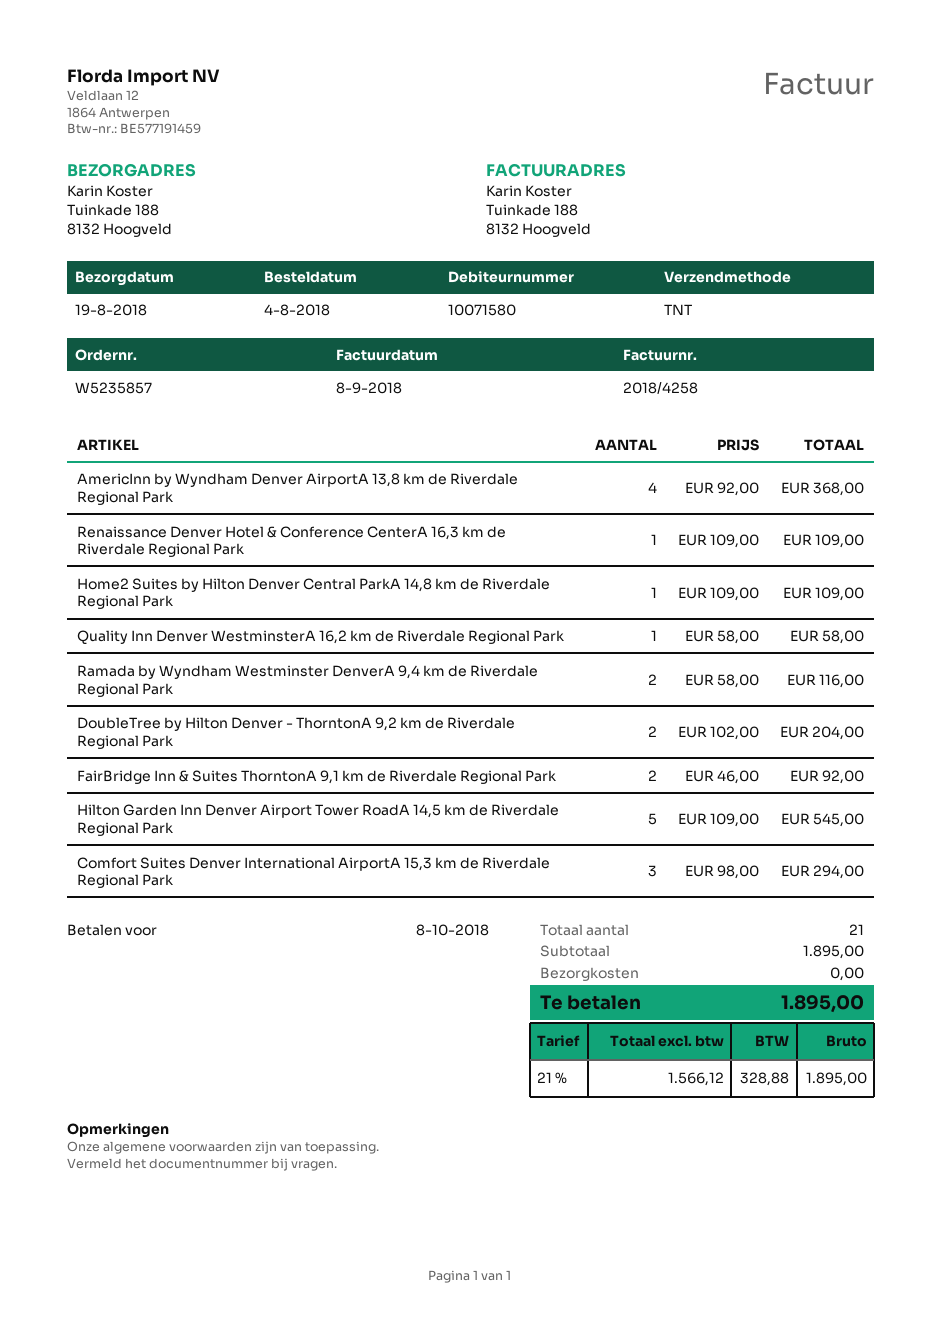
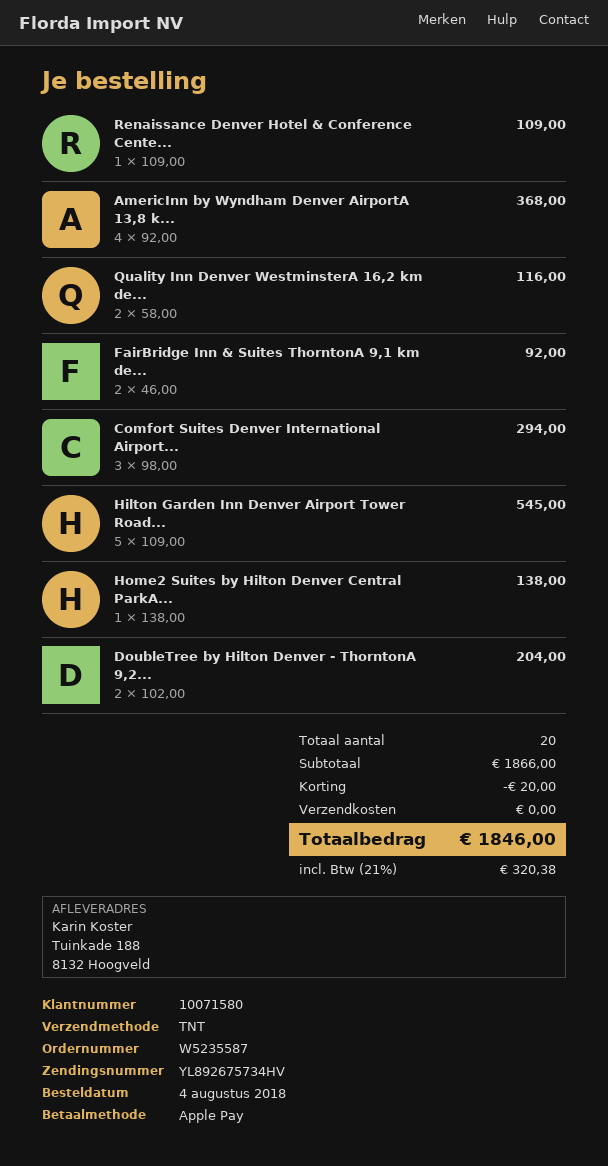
order number: W5235857 -> W5235587
Home2 Suites by Hilton Denver Central ParkA 14,8 km de Riverdale Regional Park: 1 x 109.00 = 109.00 -> 1 x 138.00 = 138.00
Quality Inn Denver WestminsterA 16,2 km de Riverdale Regional Park: 1 x 58.00 = 58.00 -> 2 x 58.00 = 116.00
Ramada by Wyndham Westminster DenverA 9,4 km de Riverdale Regional Park: 2 x 58.00 = 116.00 -> none
total quantity: 21 -> 20
subtotal: 1895.00 -> 1866.00
discount: none -> 20.00
tax: 21% = 328.88 -> 21% = 320.38
total: 1895.00 -> 1846.00

